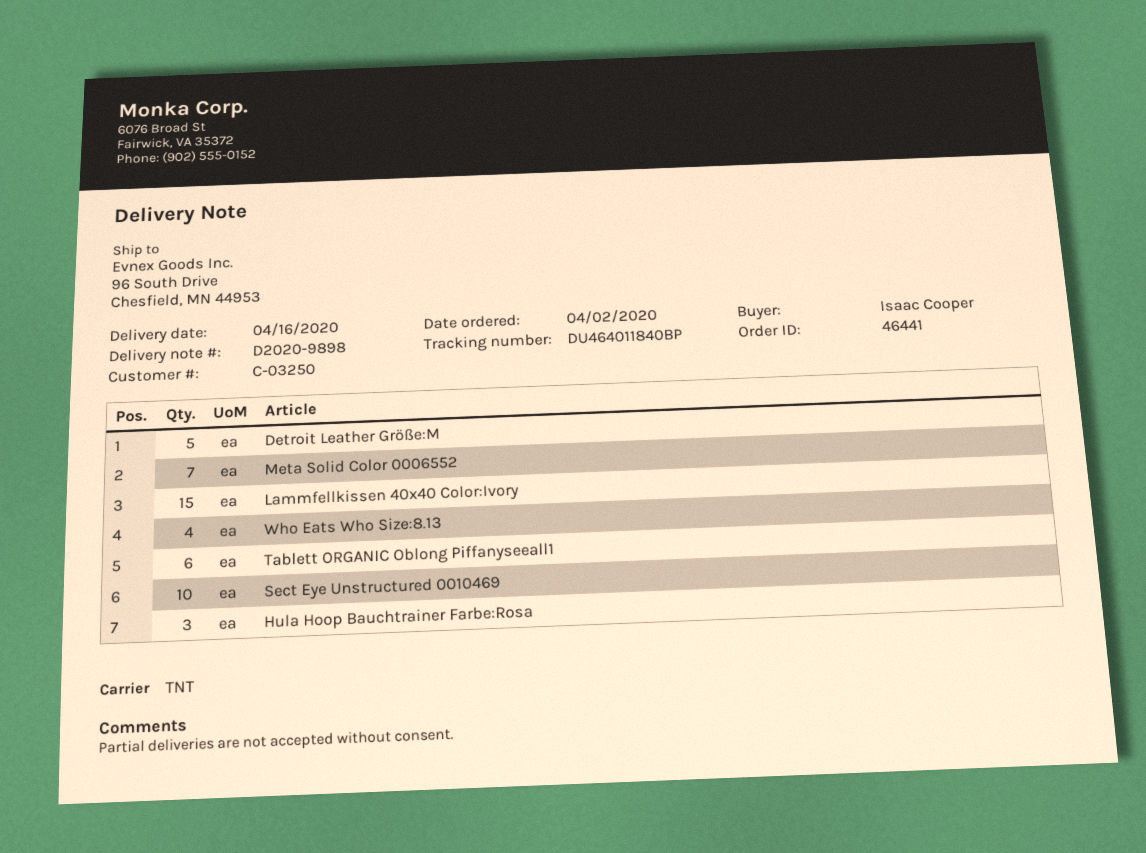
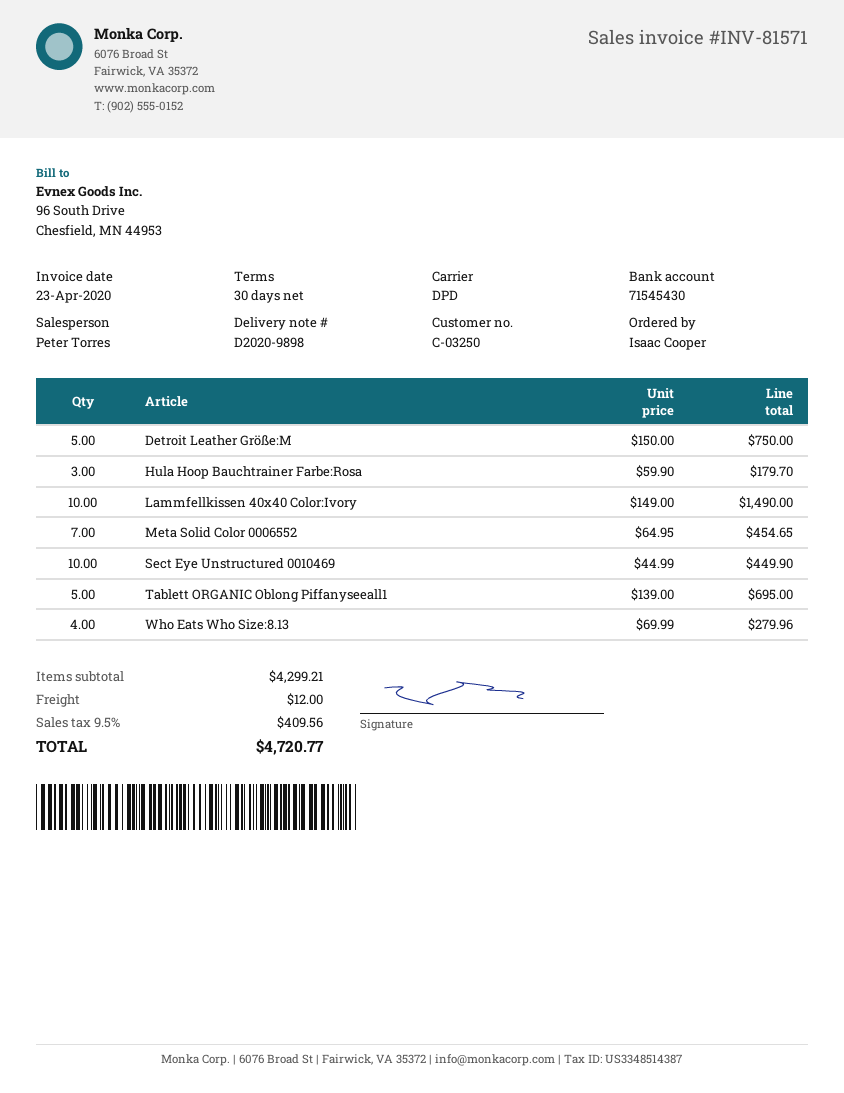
shipping method: TNT -> DPD
Lammfellkissen 40x40 Color:Ivory: 15 -> 10
Tablett ORGANIC Oblong Piffanyseeall1: 6 -> 5

